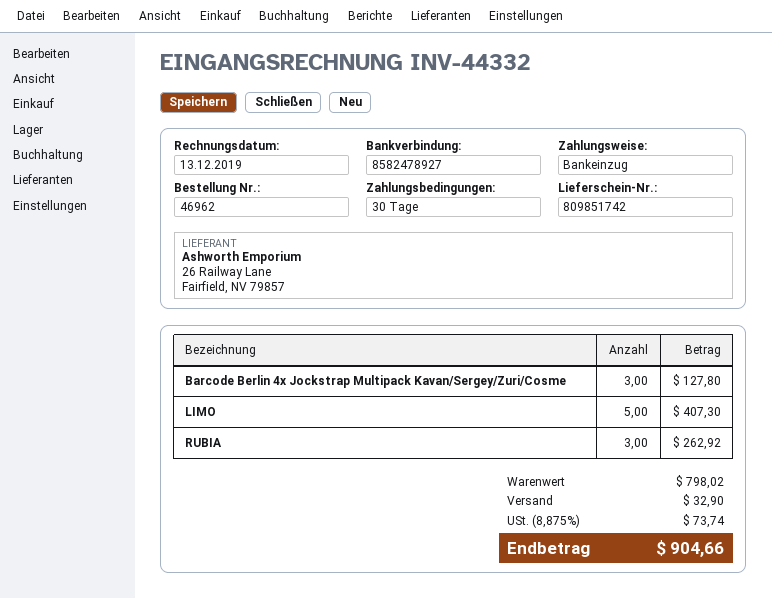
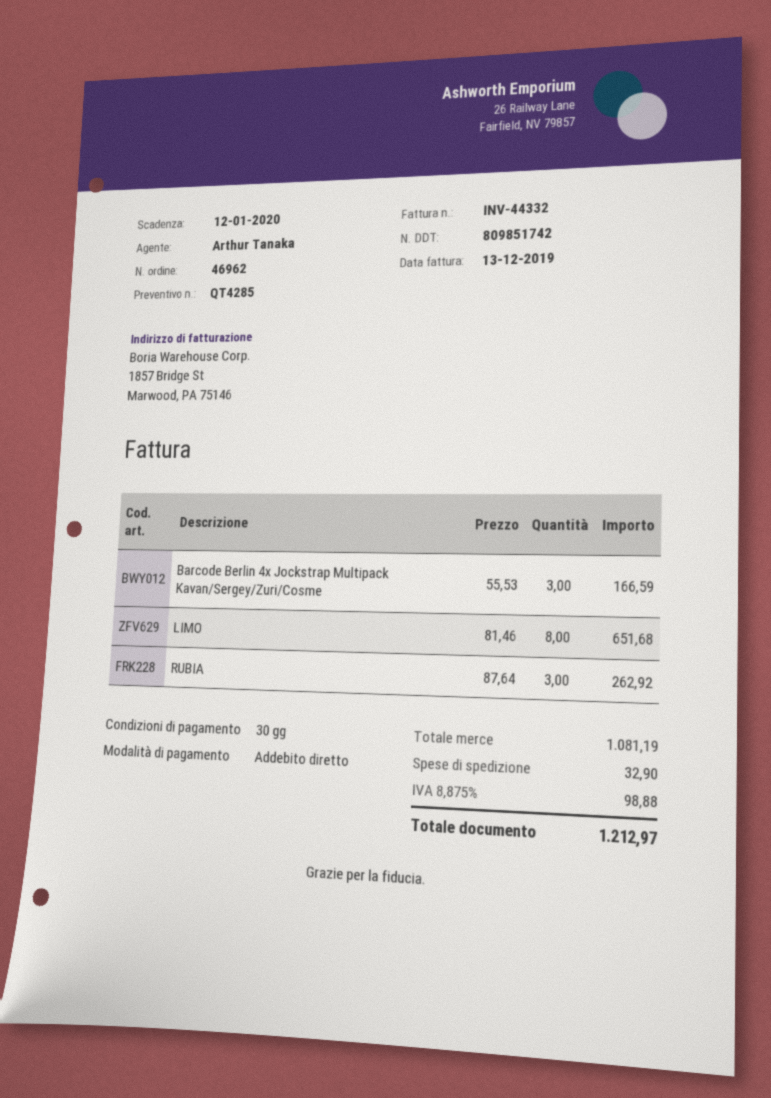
Barcode Berlin 4x Jockstrap Multipack Kavan/Sergey/Zuri/Cosme: 3 for 127.80 -> 3 for 166.59
LIMO: 5 for 407.30 -> 8 for 651.68
subtotal: 798.02 -> 1081.19
tax: 8.875% = 73.74 -> 8.875% = 98.88
total: 904.66 -> 1212.97

